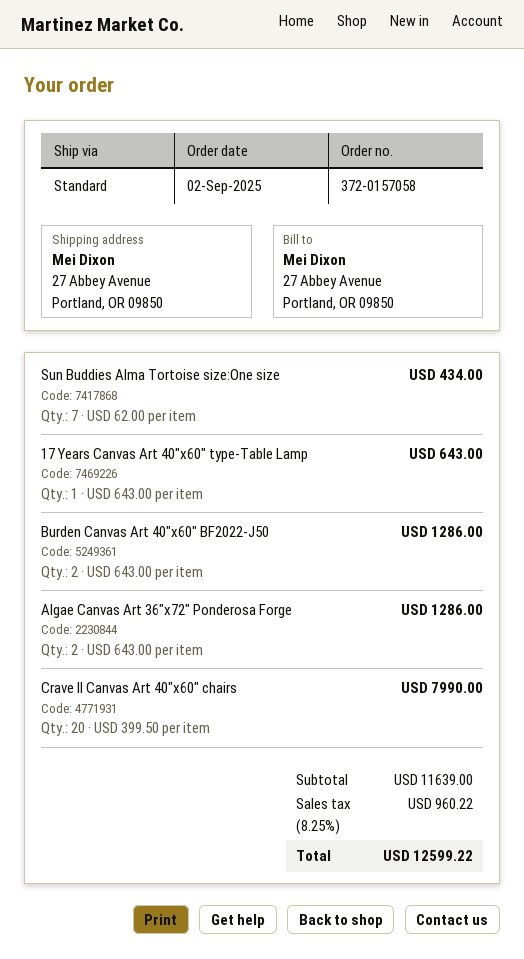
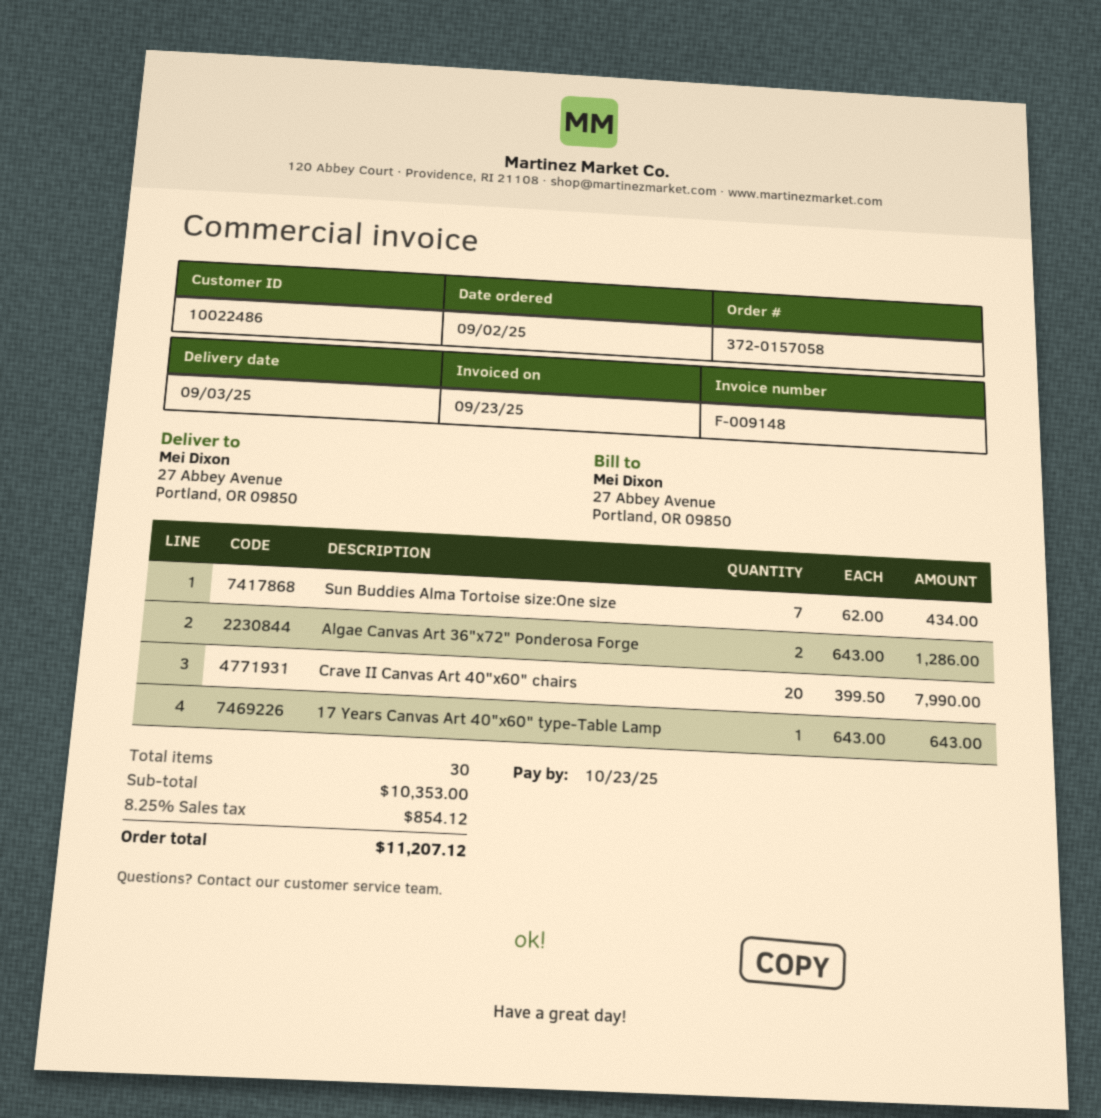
Burden Canvas Art 40"x60" BF2022-J50: 2 x 643.00 = 1286.00 -> none
subtotal: 11639.00 -> 10353.00
tax: 8.25% = 960.22 -> 8.25% = 854.12
total: 12599.22 -> 11207.12

